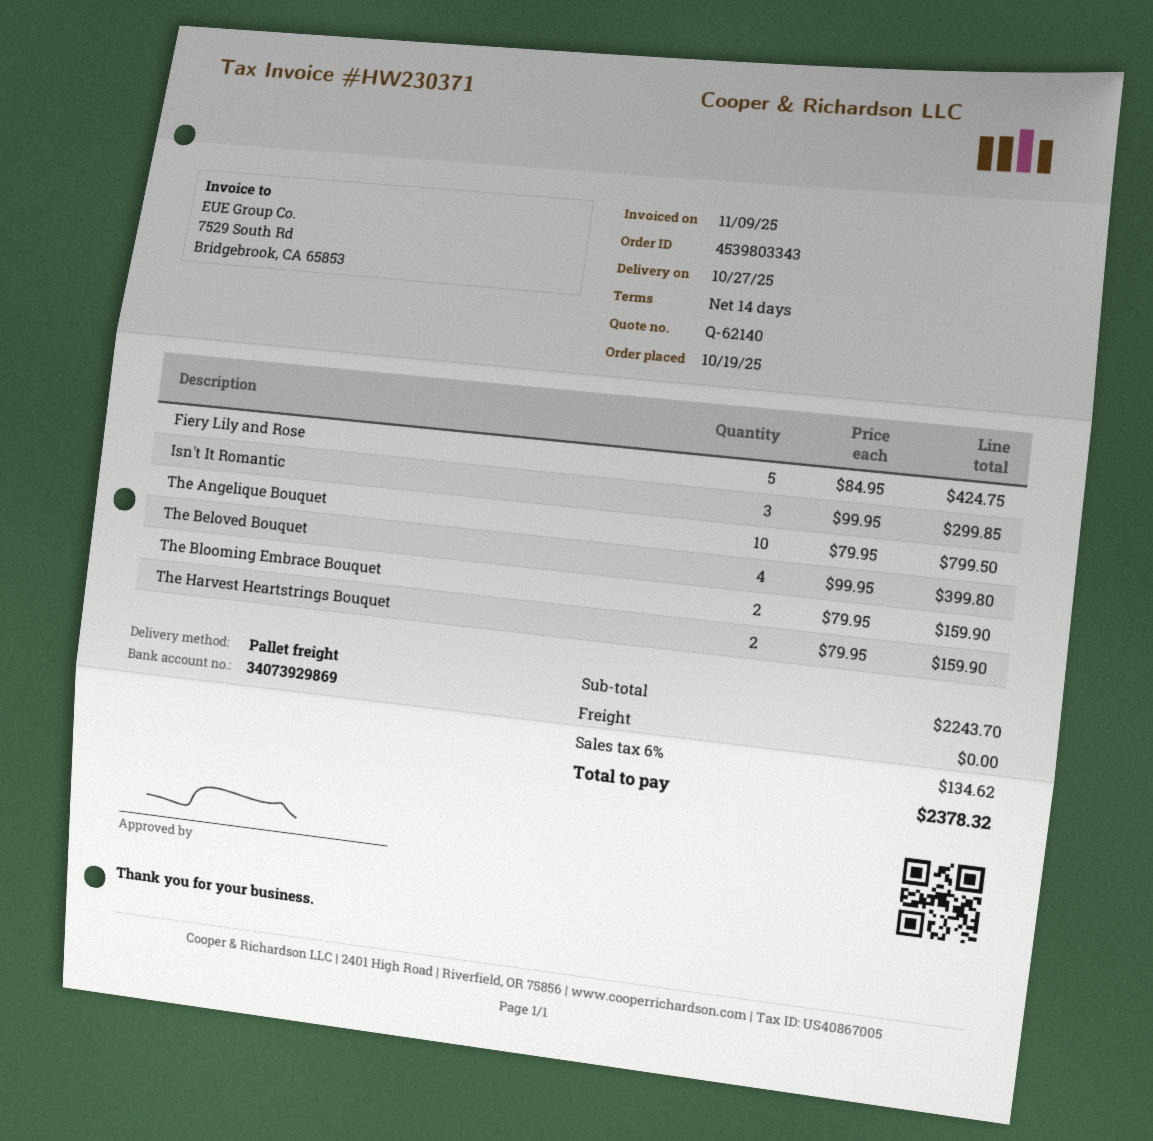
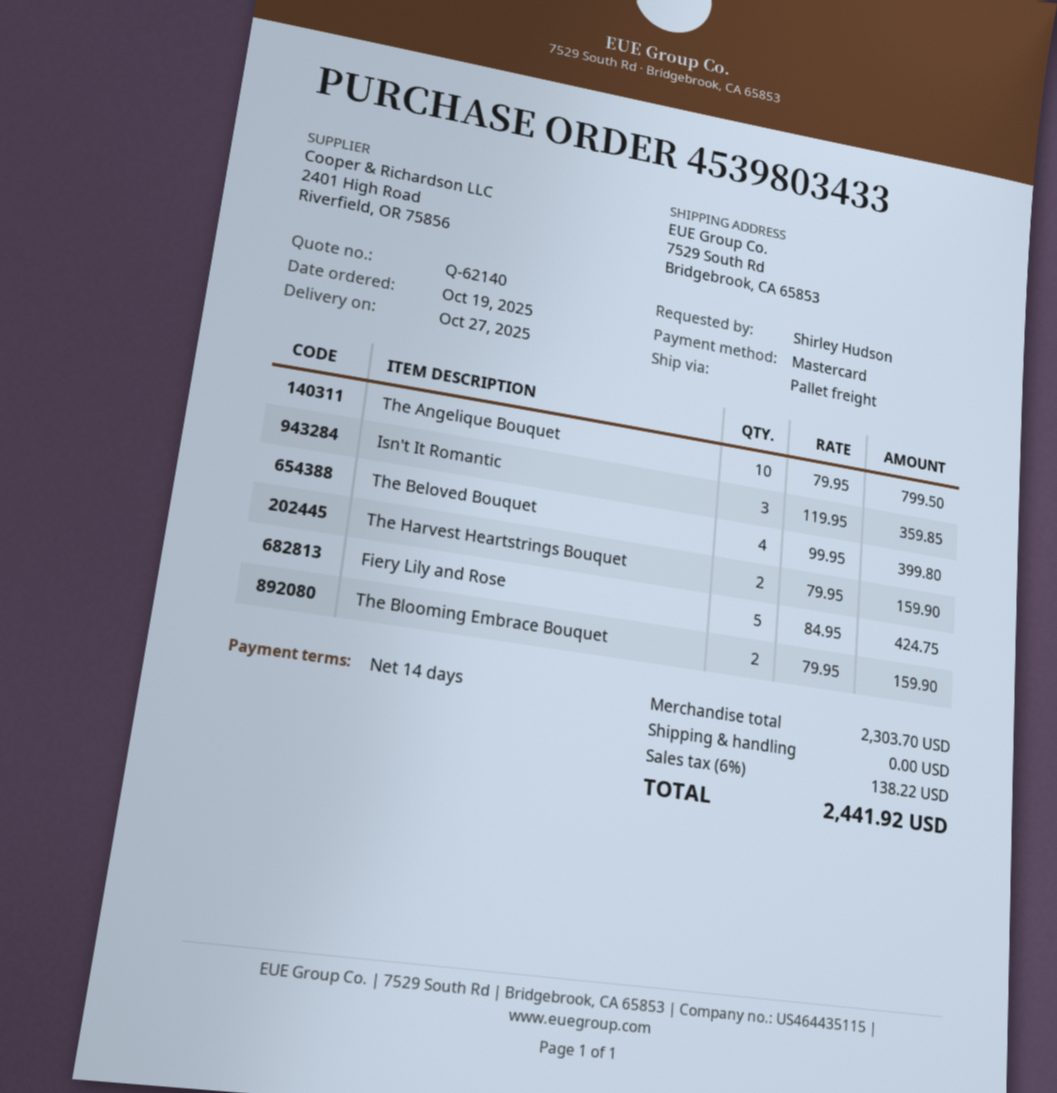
order number: 4539803343 -> 4539803433
Isn't It Romantic: 3 x 99.95 = 299.85 -> 3 x 119.95 = 359.85
subtotal: 2243.70 -> 2303.70
tax: 6% = 134.62 -> 6% = 138.22
total: 2378.32 -> 2441.92

